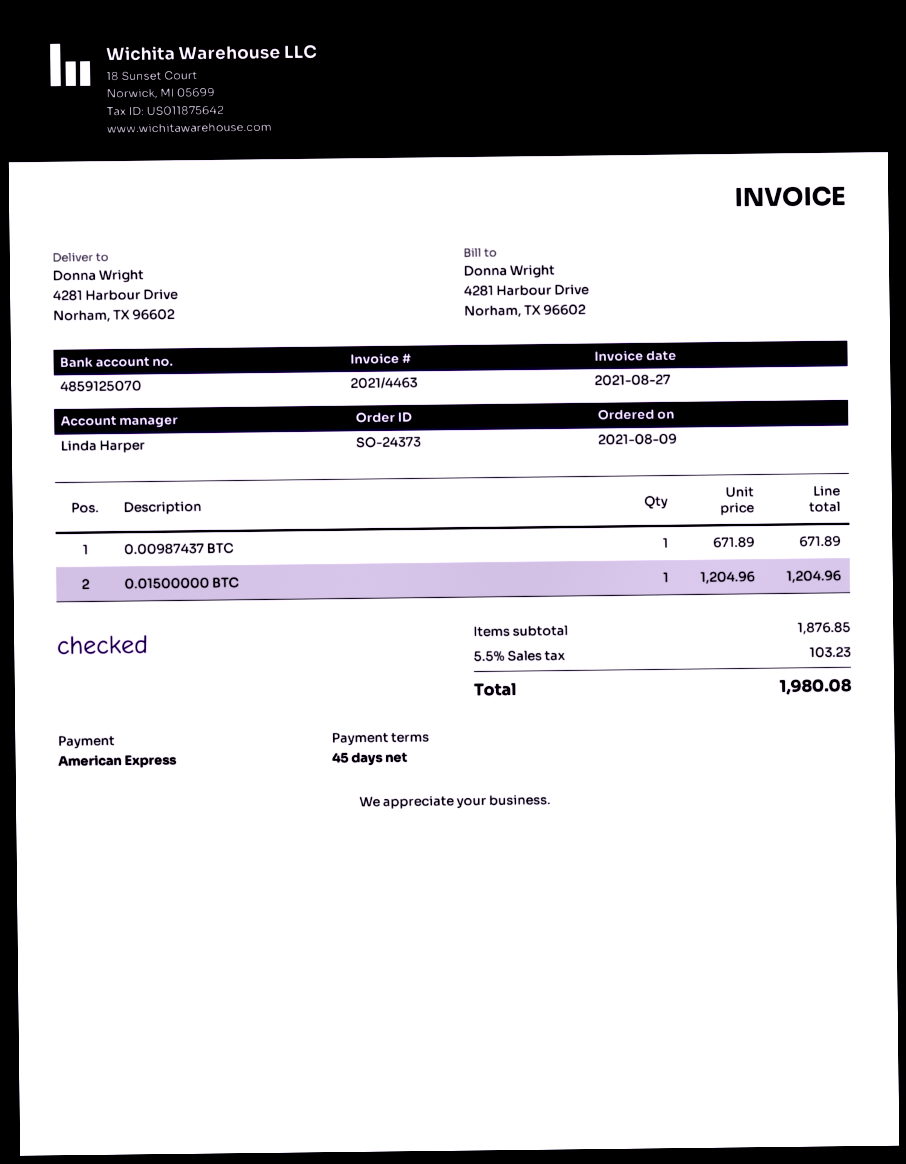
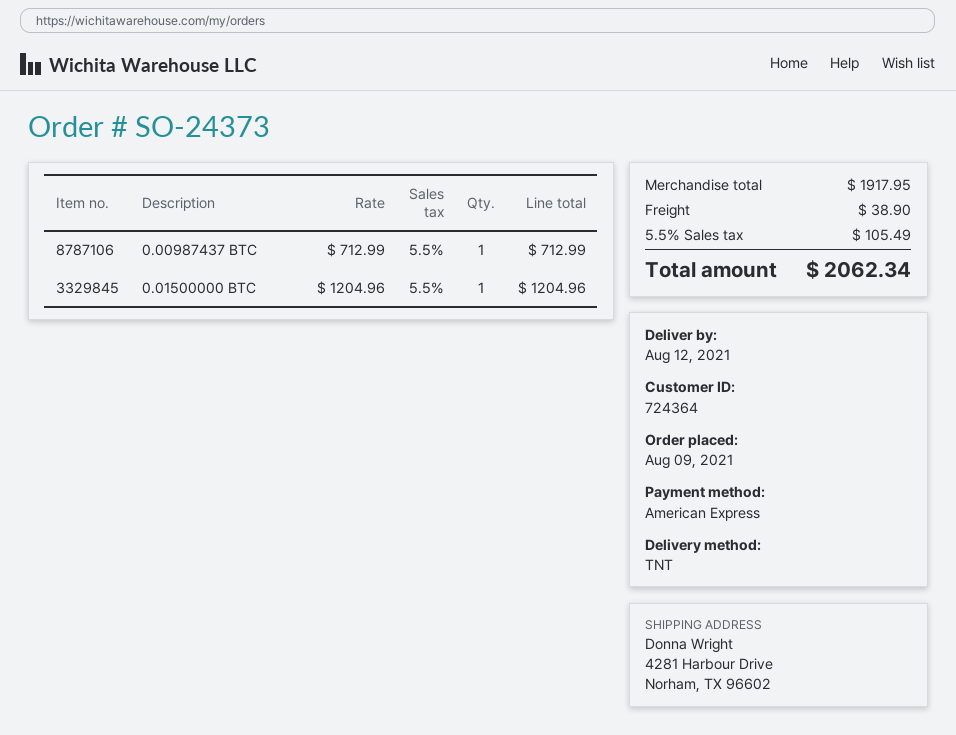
0.00987437 BTC: 1 x 671.89 = 671.89 -> 1 x 712.99 = 712.99
subtotal: 1876.85 -> 1917.95
shipping: none -> 38.90
tax: 5.5% = 103.23 -> 5.5% = 105.49
total: 1980.08 -> 2062.34

